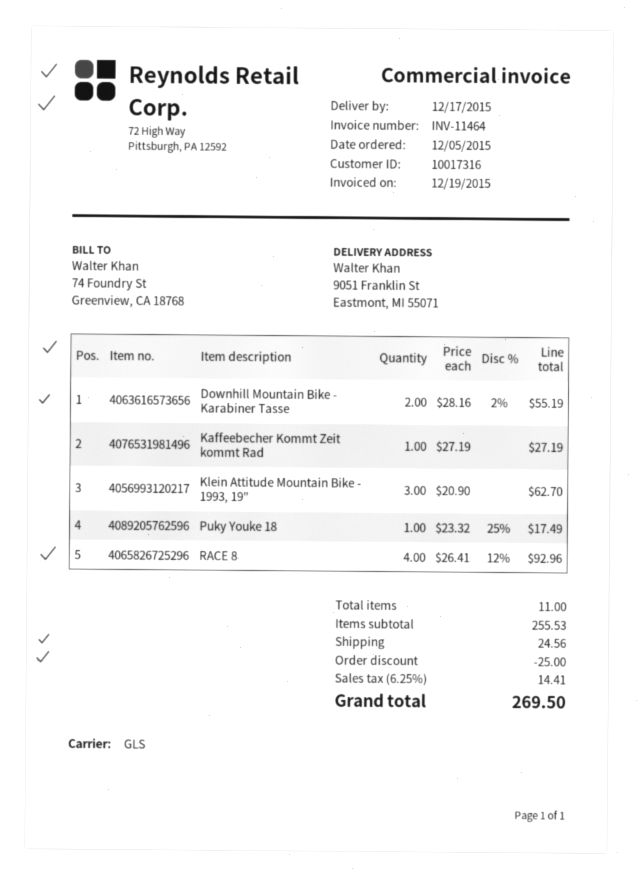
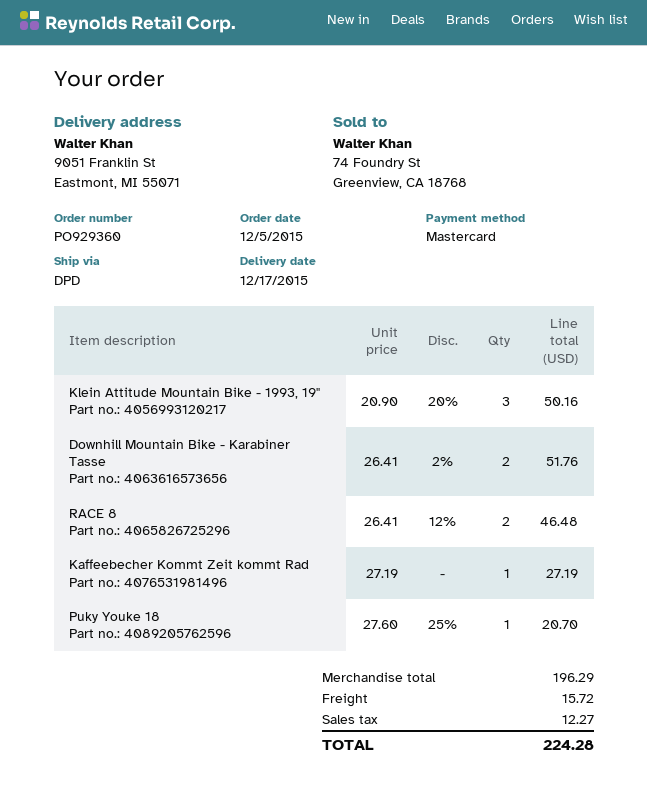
shipping method: GLS -> DPD
Downhill Mountain Bike - Karabiner Tasse: 2 x 28.16 - 2% = 55.19 -> 2 x 26.41 - 2% = 51.76
Klein Attitude Mountain Bike - 1993, 19": 3 x 20.90 = 62.70 -> 3 x 20.90 - 20% = 50.16
Puky Youke 18: 1 x 23.32 - 25% = 17.49 -> 1 x 27.60 - 25% = 20.70
RACE 8: 4 x 26.41 - 12% = 92.96 -> 2 x 26.41 - 12% = 46.48
subtotal: 255.53 -> 196.29
discount: 25.00 -> none
shipping: 24.56 -> 15.72
tax: 14.41 -> 12.27
total: 269.50 -> 224.28

